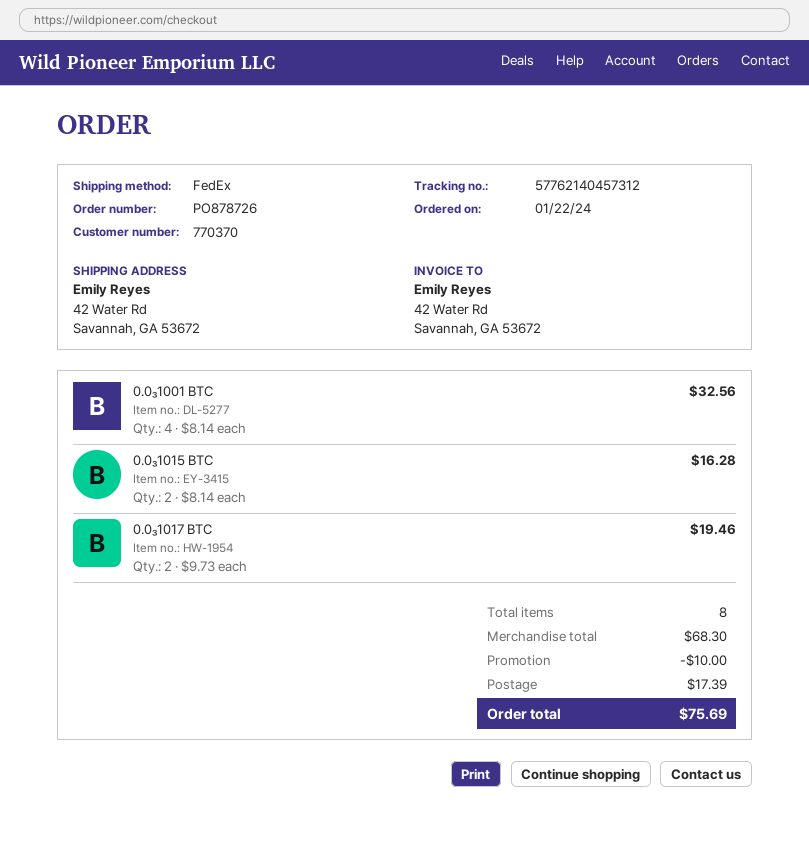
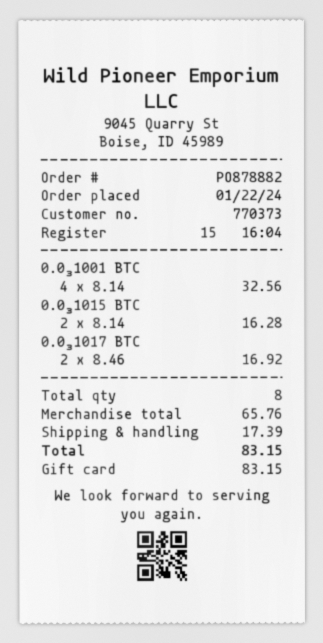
order number: PO878726 -> PO878882
customer number: 770370 -> 770373
0.0₃1017 BTC: 2 x 9.73 = 19.46 -> 2 x 8.46 = 16.92
subtotal: 68.30 -> 65.76
discount: 10.00 -> none
total: 75.69 -> 83.15

